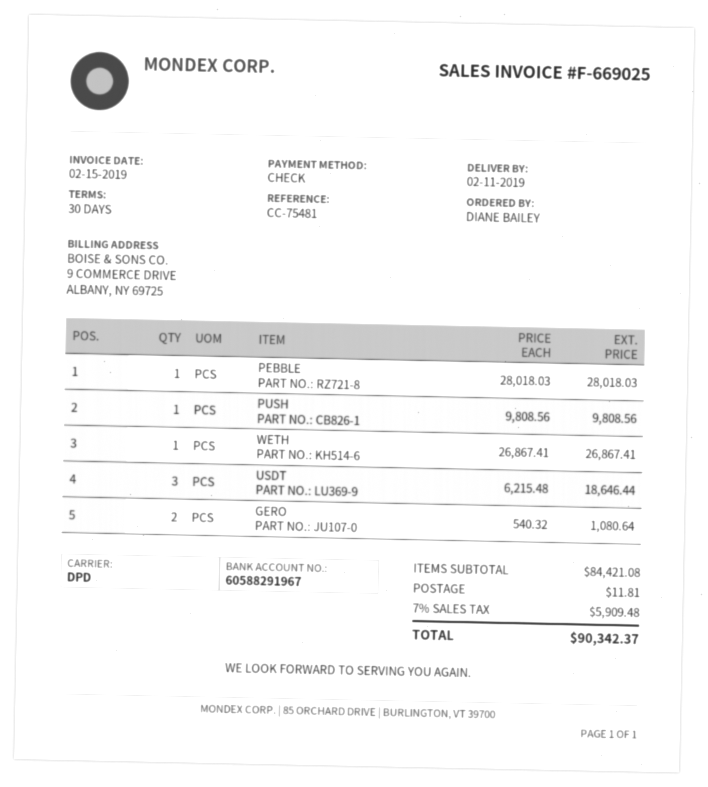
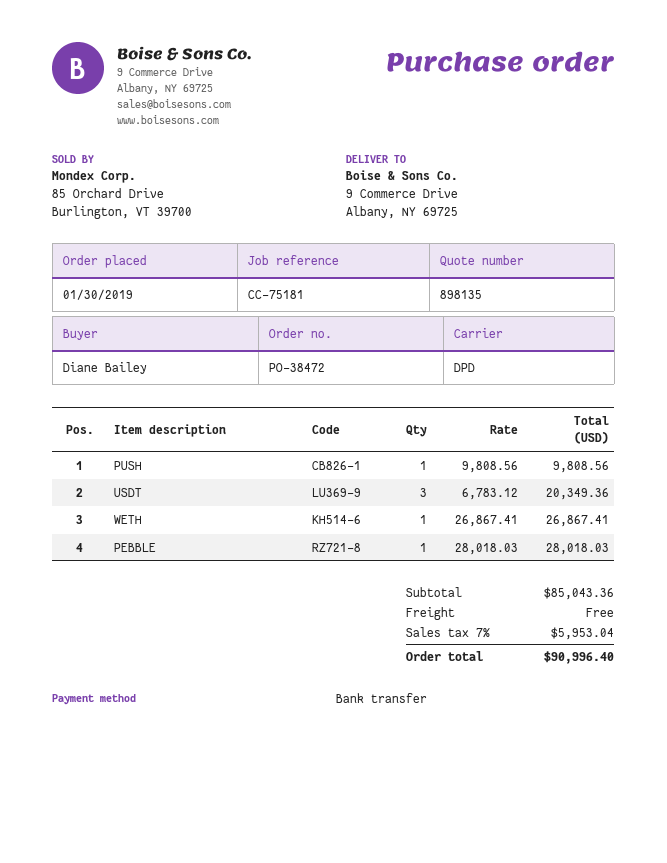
reference: CC-75481 -> CC-75181
payment method: cheque -> bank transfer
USDT: 3 x 6215.48 = 18646.44 -> 3 x 6783.12 = 20349.36
GERO: 2 x 540.32 = 1080.64 -> none
subtotal: 84421.08 -> 85043.36
shipping: 11.81 -> 0.00
tax: 7% = 5909.48 -> 7% = 5953.04
total: 90342.37 -> 90996.40

